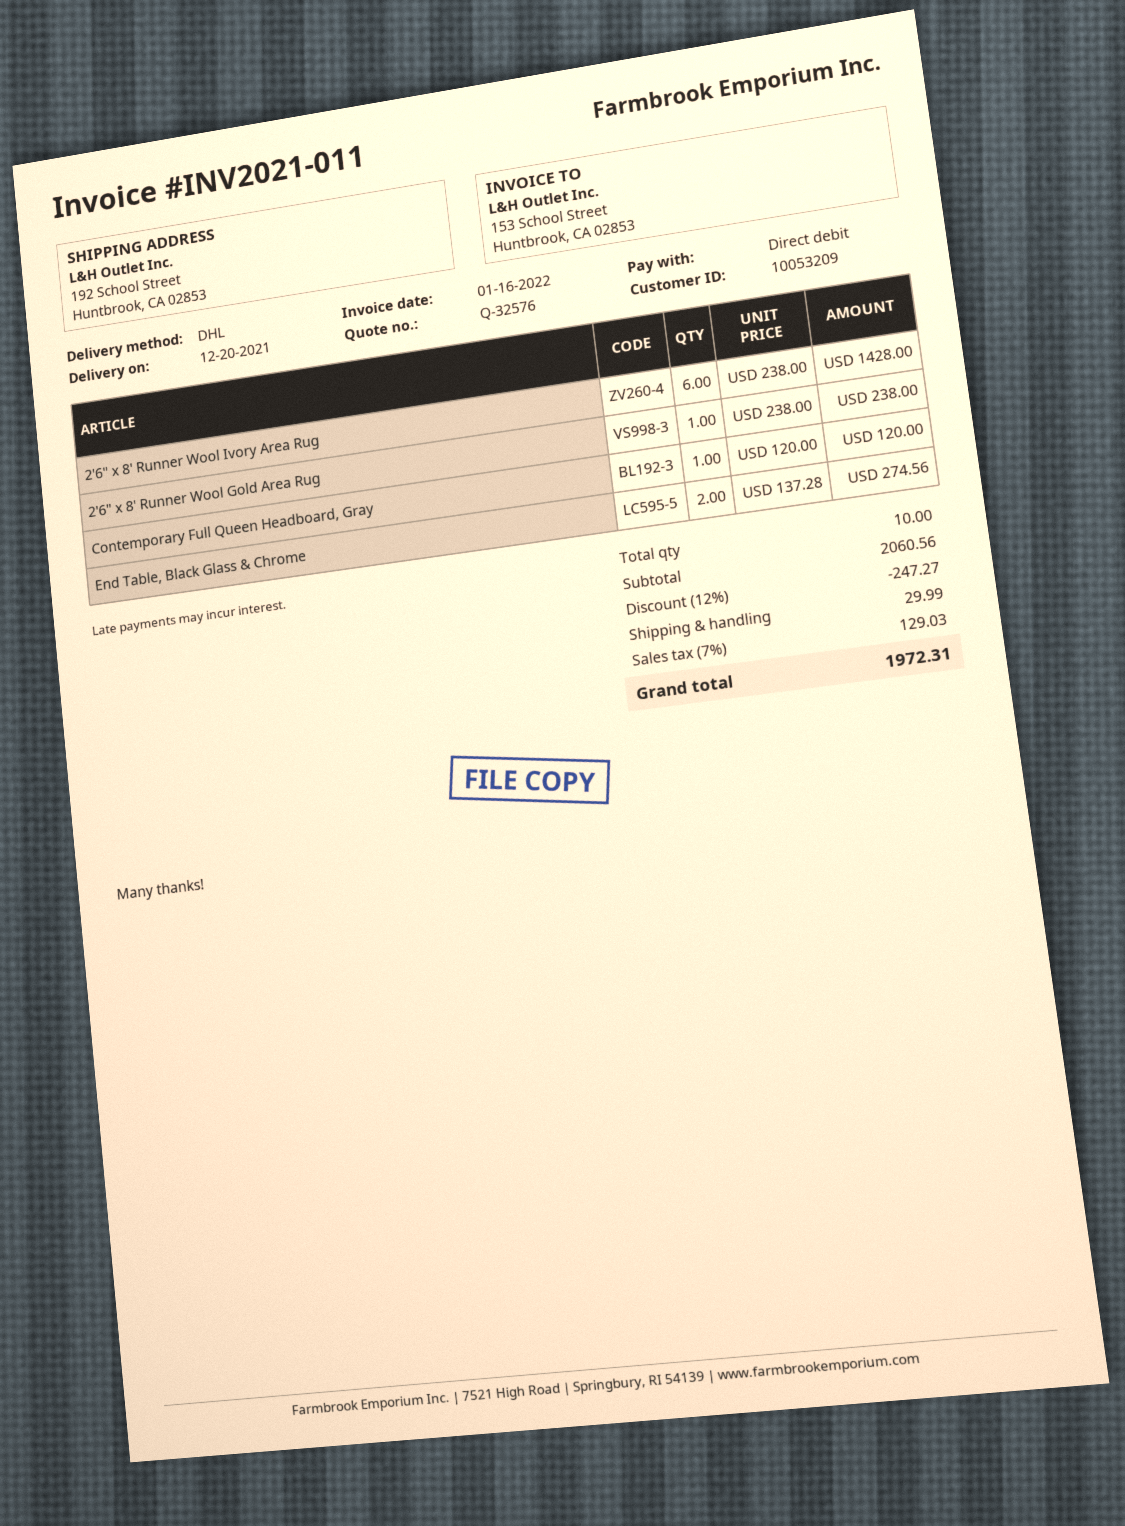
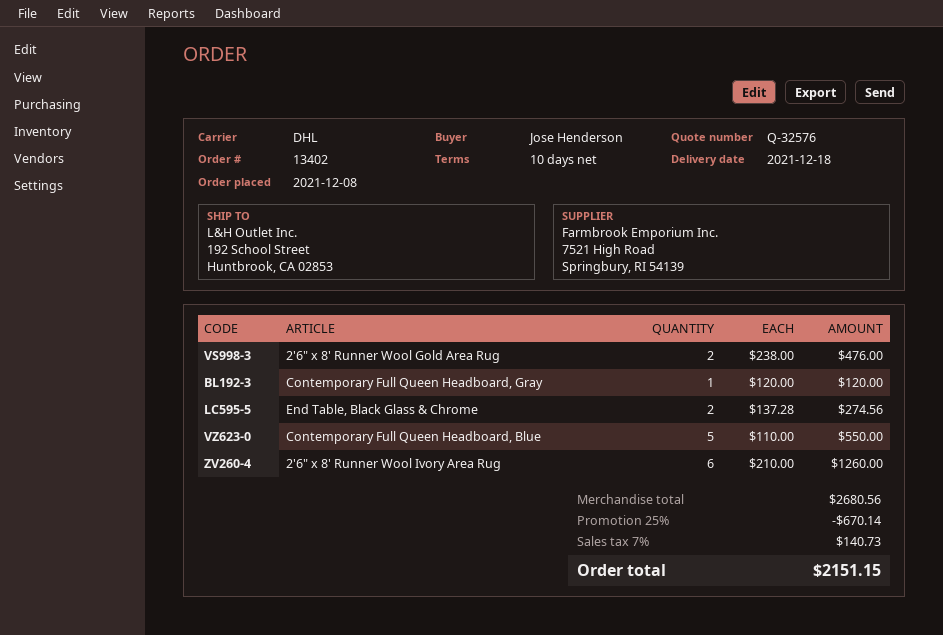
delivery date: 2021-12-20 -> 2021-12-18
2'6" x 8' Runner Wool Ivory Area Rug: 6 x 238.00 = 1428.00 -> 6 x 210.00 = 1260.00
2'6" x 8' Runner Wool Gold Area Rug: 1 x 238.00 = 238.00 -> 2 x 238.00 = 476.00
Contemporary Full Queen Headboard, Blue: none -> 5 x 110.00 = 550.00
subtotal: 2060.56 -> 2680.56
discount: 12% = 247.27 -> 25% = 670.14
shipping: 29.99 -> none
tax: 7% = 129.03 -> 7% = 140.73
total: 1972.31 -> 2151.15

